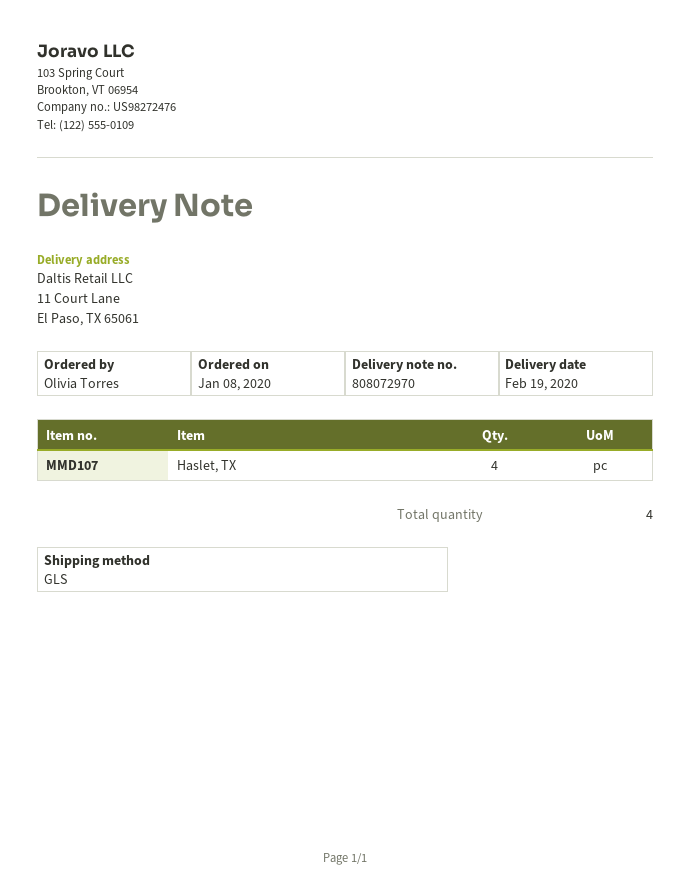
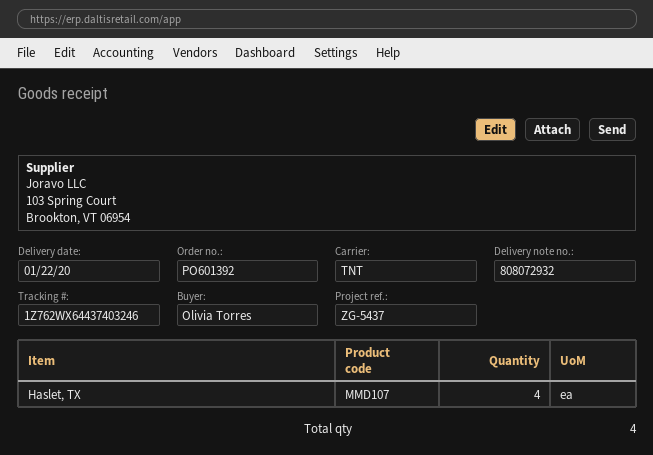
delivery note number: 808072970 -> 808072932
delivery date: 2020-02-19 -> 2020-01-22
shipping method: GLS -> TNT

